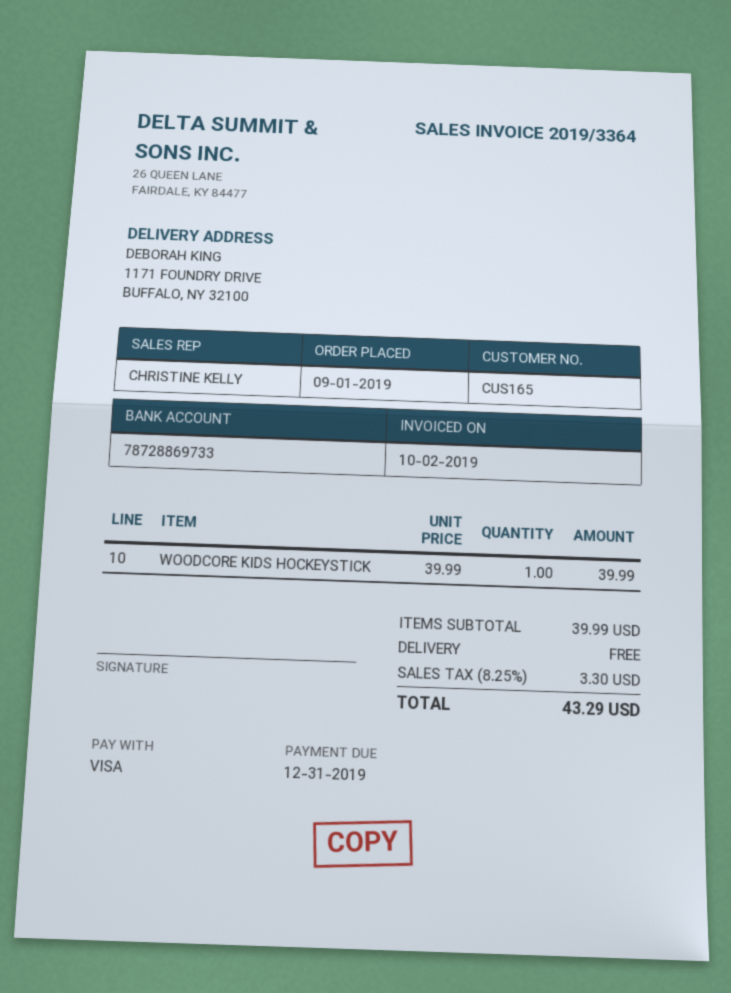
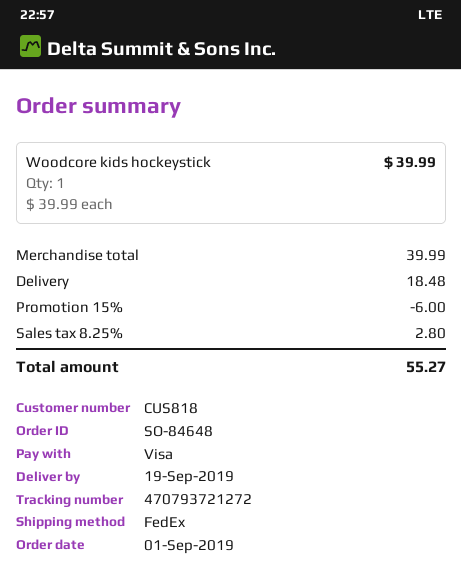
customer number: CUS165 -> CUS818
discount: none -> 15% = 6.00
shipping: 0.00 -> 18.48
tax: 8.25% = 3.30 -> 8.25% = 2.80
total: 43.29 -> 55.27

